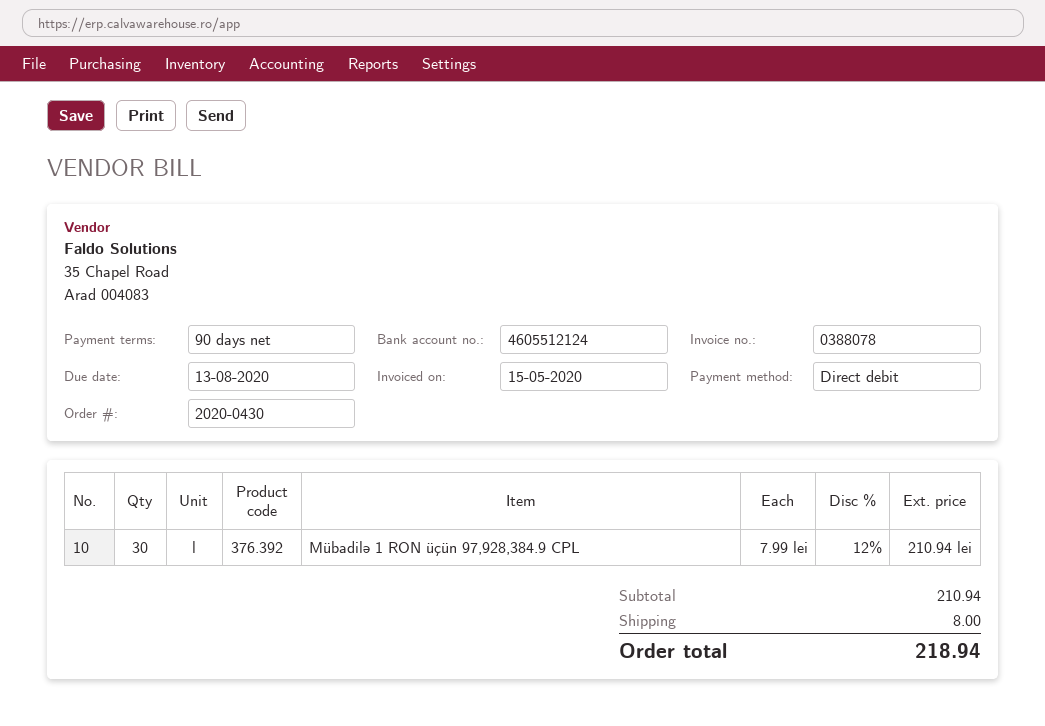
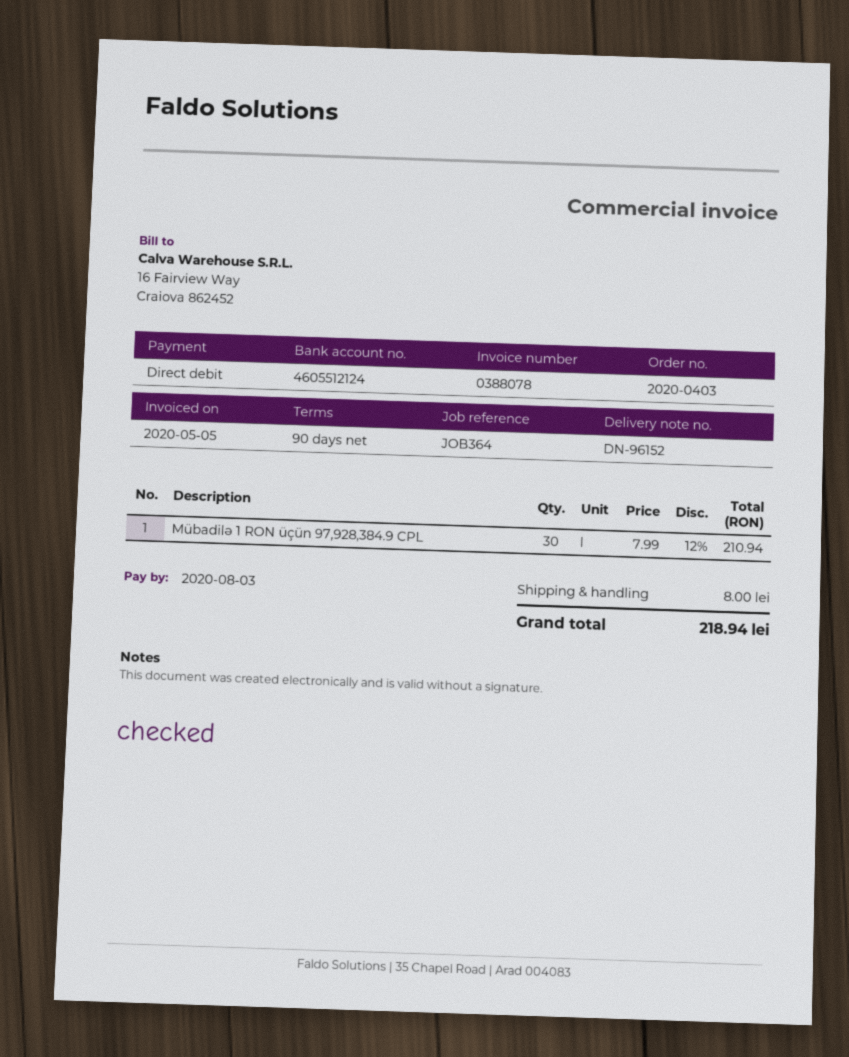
order number: 2020-0430 -> 2020-0403
invoice date: 2020-05-15 -> 2020-05-05
due date: 2020-08-13 -> 2020-08-03

